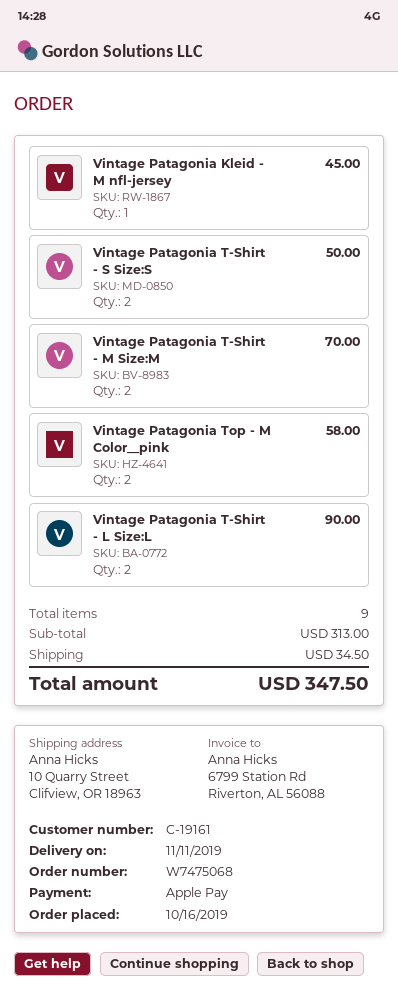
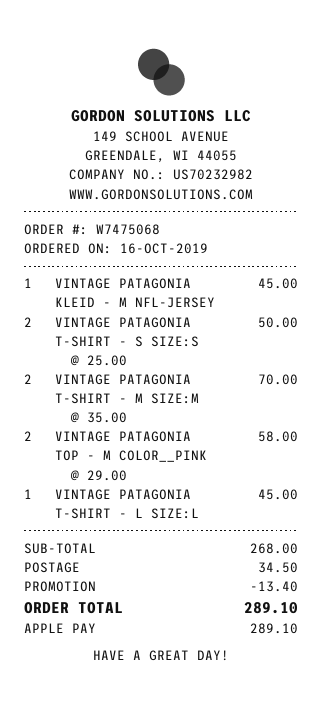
Vintage Patagonia T-Shirt - L Size:L: 2 for 90.00 -> 1 for 45.00
subtotal: 313.00 -> 268.00
discount: none -> 13.40
total: 347.50 -> 289.10

